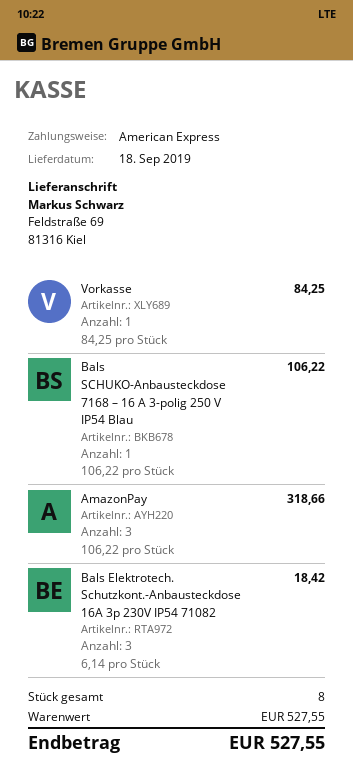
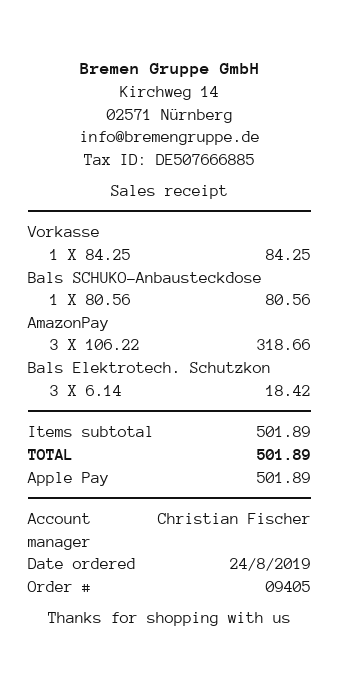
payment method: American Express -> Apple Pay
Bals SCHUKO-Anbausteckdose 7168 – 16 A 3-polig 250 V IP54 Blau: 1 x 106.22 = 106.22 -> 1 x 80.56 = 80.56
subtotal: 527.55 -> 501.89
total: 527.55 -> 501.89

